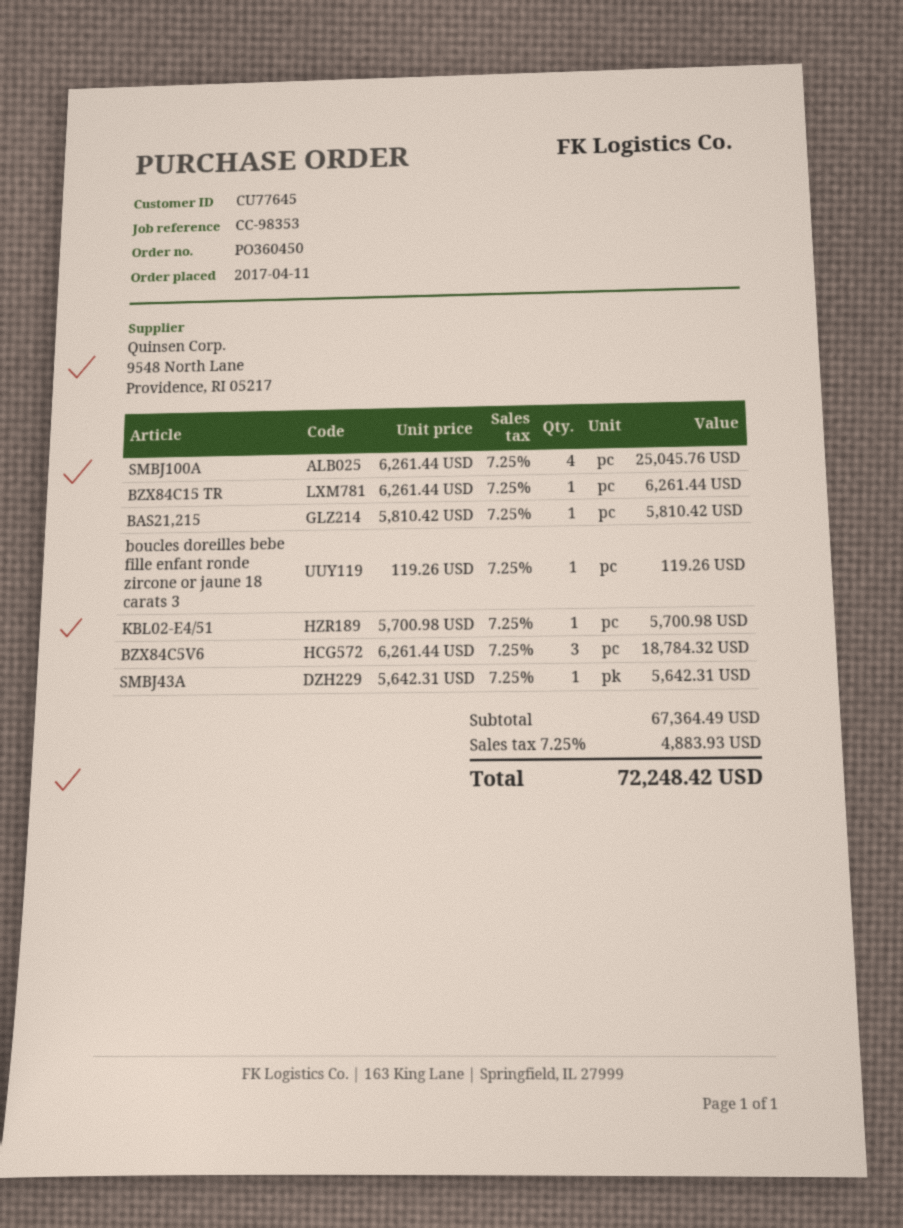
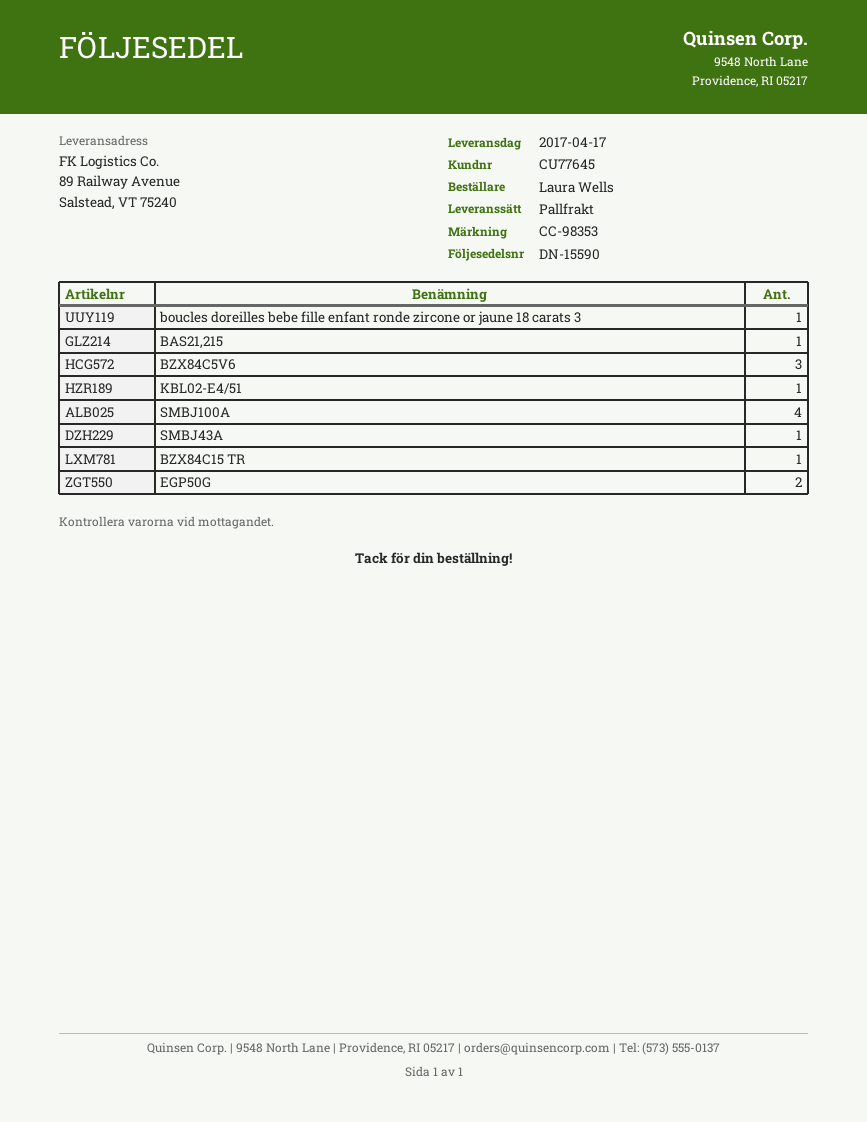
EGP50G: none -> 2

